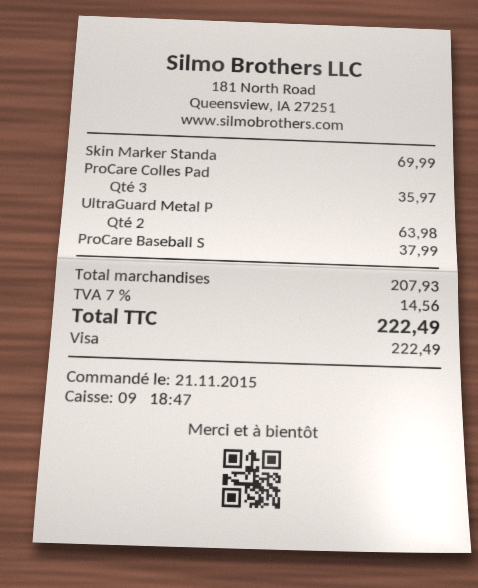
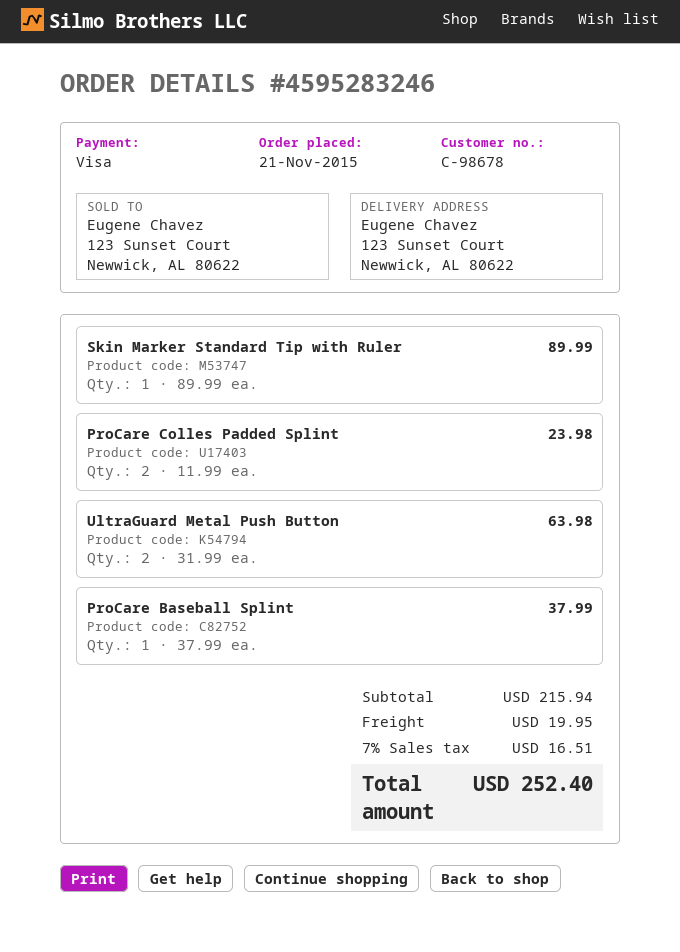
Skin Marker Standa: 1 for 69.99 -> 1 for 89.99
ProCare Colles Pad: 3 for 35.97 -> 2 for 23.98
subtotal: 207.93 -> 215.94
shipping: none -> 19.95
tax: 7% = 14.56 -> 7% = 16.51
total: 222.49 -> 252.40

